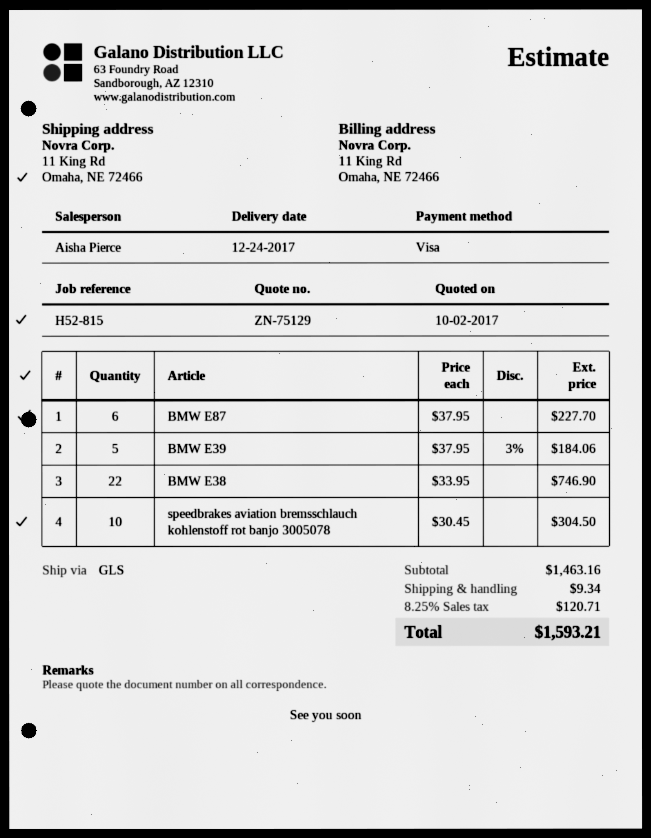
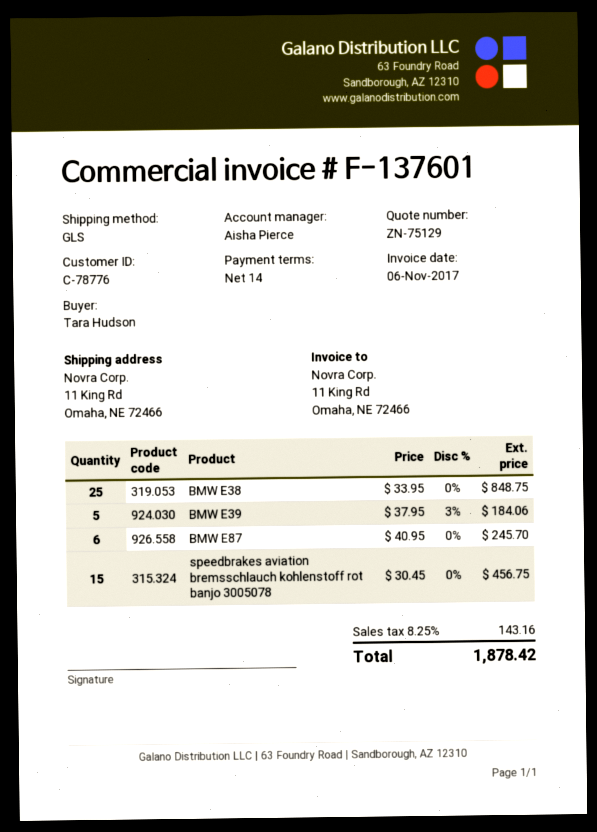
BMW E87: 6 x 37.95 = 227.70 -> 6 x 40.95 = 245.70
BMW E38: 22 x 33.95 = 746.90 -> 25 x 33.95 = 848.75
speedbrakes aviation bremsschlauch kohlenstoff rot banjo 3005078: 10 x 30.45 = 304.50 -> 15 x 30.45 = 456.75
shipping: 9.34 -> none
tax: 8.25% = 120.71 -> 8.25% = 143.16
total: 1593.21 -> 1878.42

